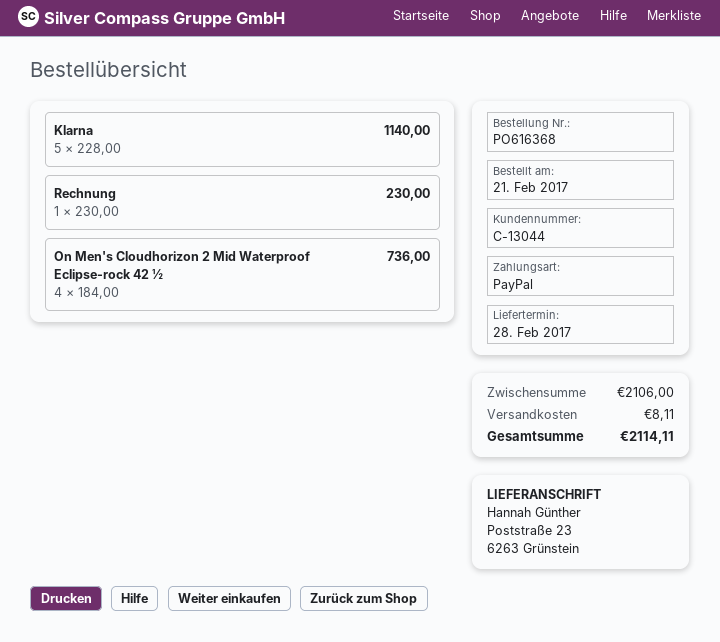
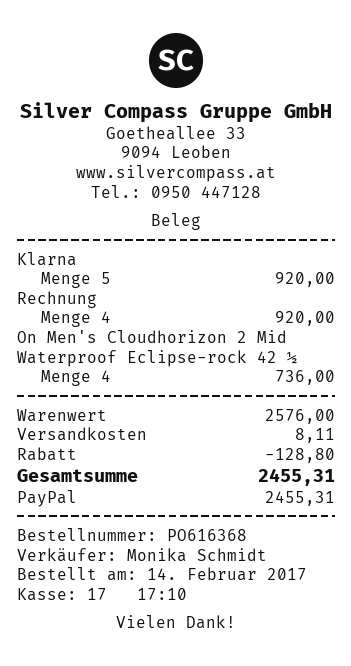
order date: 2017-02-21 -> 2017-02-14
Klarna: 5 for 1140.00 -> 5 for 920.00
Rechnung: 1 for 230.00 -> 4 for 920.00
subtotal: 2106.00 -> 2576.00
discount: none -> 128.80
total: 2114.11 -> 2455.31

